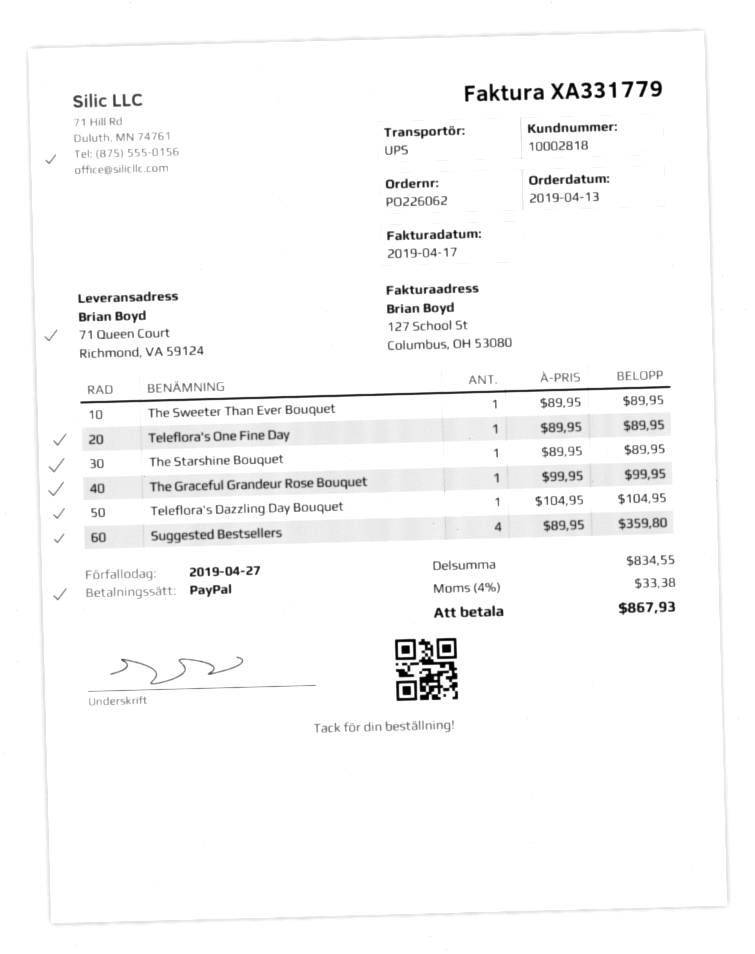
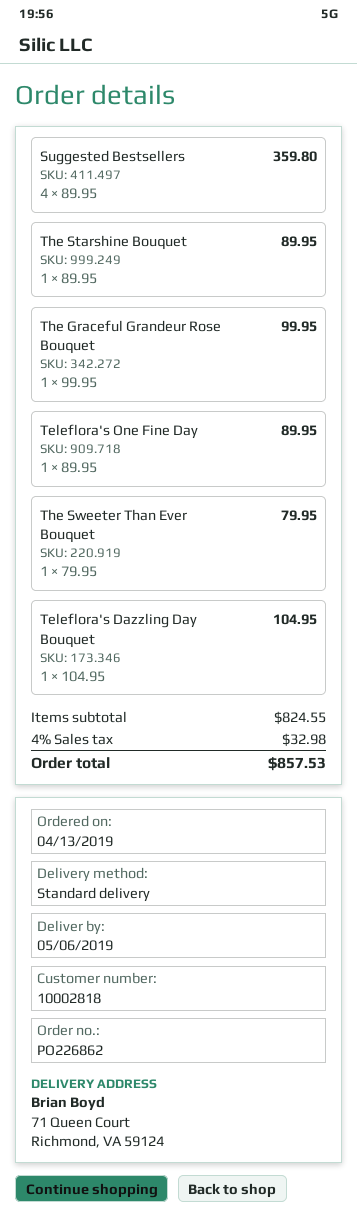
order number: PO226062 -> PO226862
shipping method: UPS -> standard
The Sweeter Than Ever Bouquet: 1 x 89.95 = 89.95 -> 1 x 79.95 = 79.95
subtotal: 834.55 -> 824.55
tax: 4% = 33.38 -> 4% = 32.98
total: 867.93 -> 857.53

